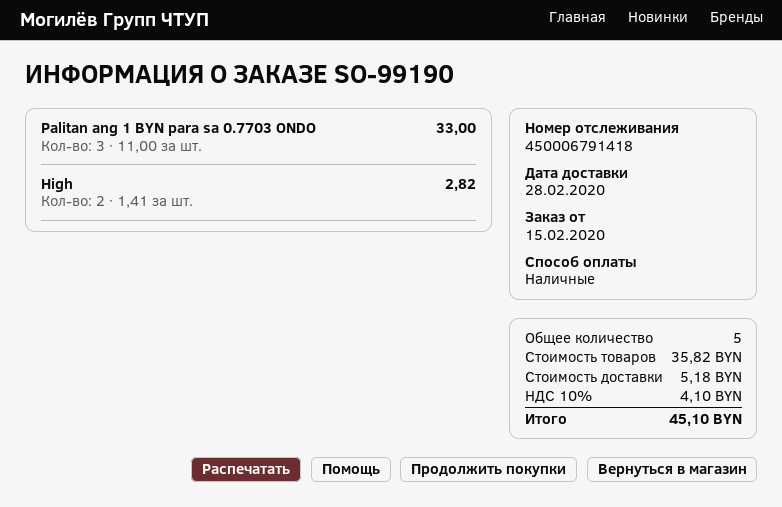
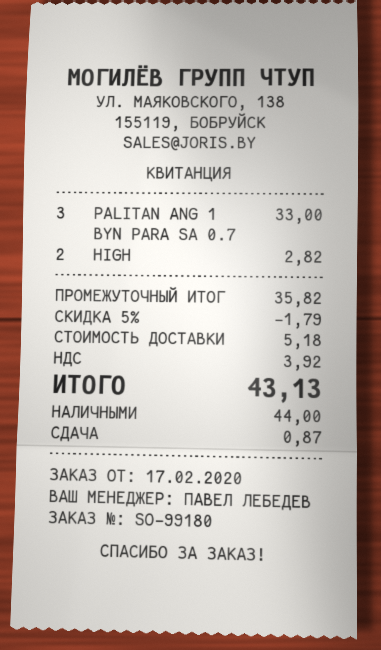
order number: SO-99190 -> SO-99180
order date: 2020-02-15 -> 2020-02-17
discount: none -> 5% = 1.79
tax: 4.10 -> 3.92
total: 45.10 -> 43.13

